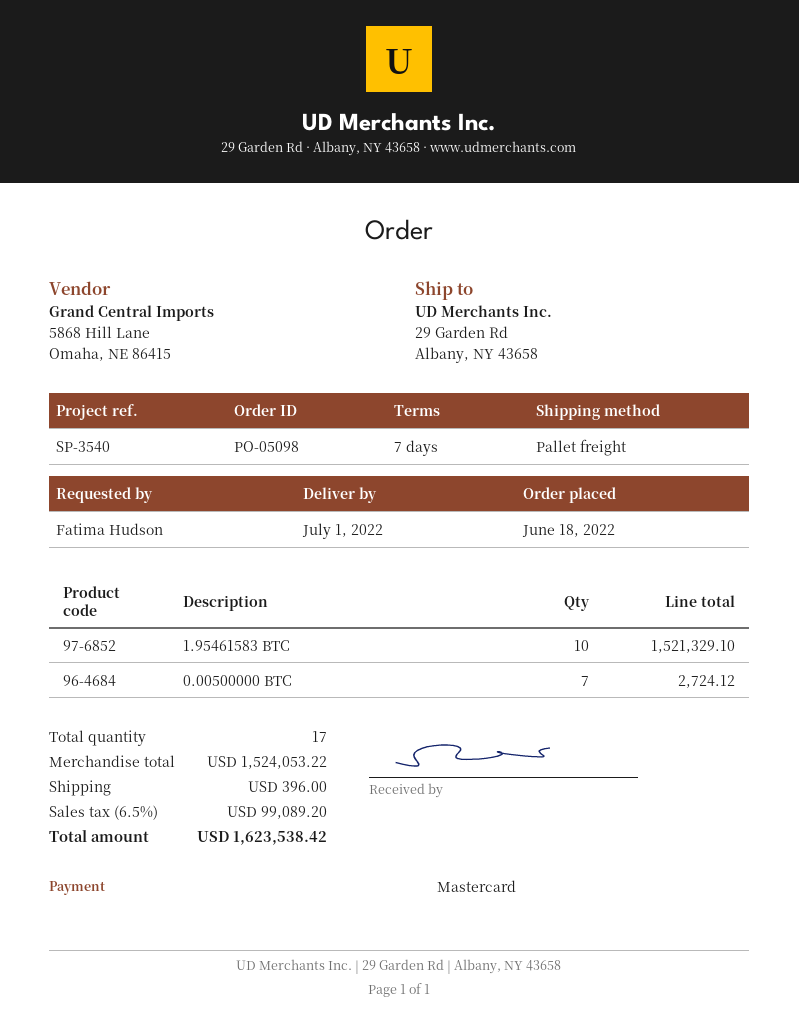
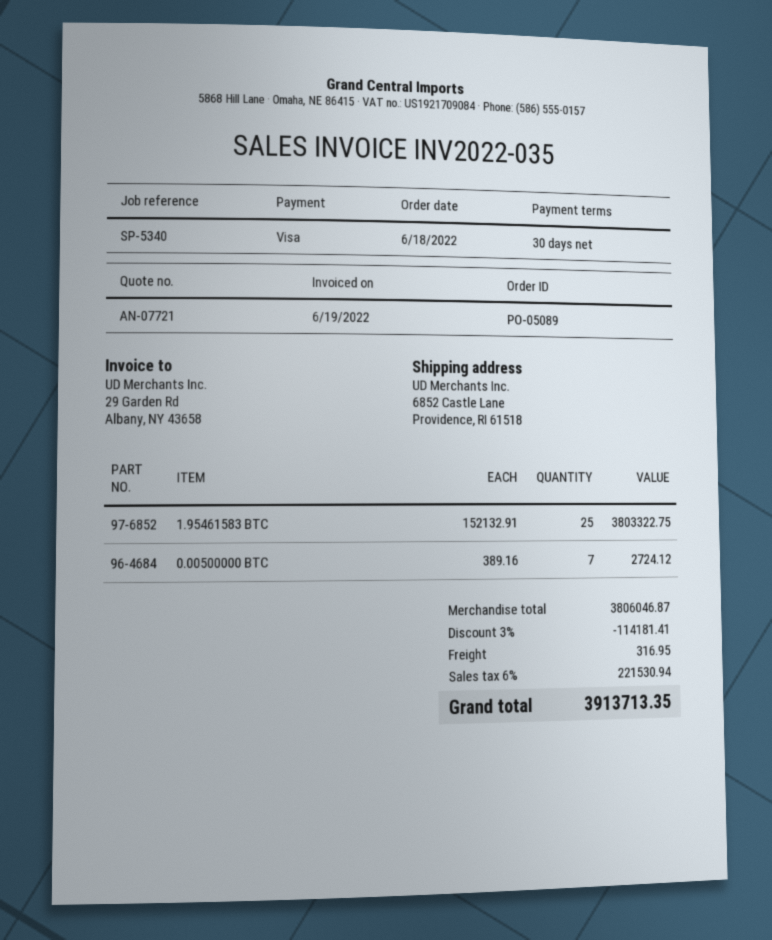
order number: PO-05098 -> PO-05089
payment terms: 7 days -> 30 days
reference: SP-3540 -> SP-5340
payment method: Mastercard -> Visa
ship to: 29 Garden Rd, Albany, NY 43658 -> 6852 Castle Lane, Providence, RI 61518
1.95461583 BTC: 10 for 1521329.10 -> 25 for 3803322.75
subtotal: 1524053.22 -> 3806046.87
discount: none -> 3% = 114181.41
shipping: 396.00 -> 316.95
tax: 6.5% = 99089.20 -> 6% = 221530.94
total: 1623538.42 -> 3913713.35

